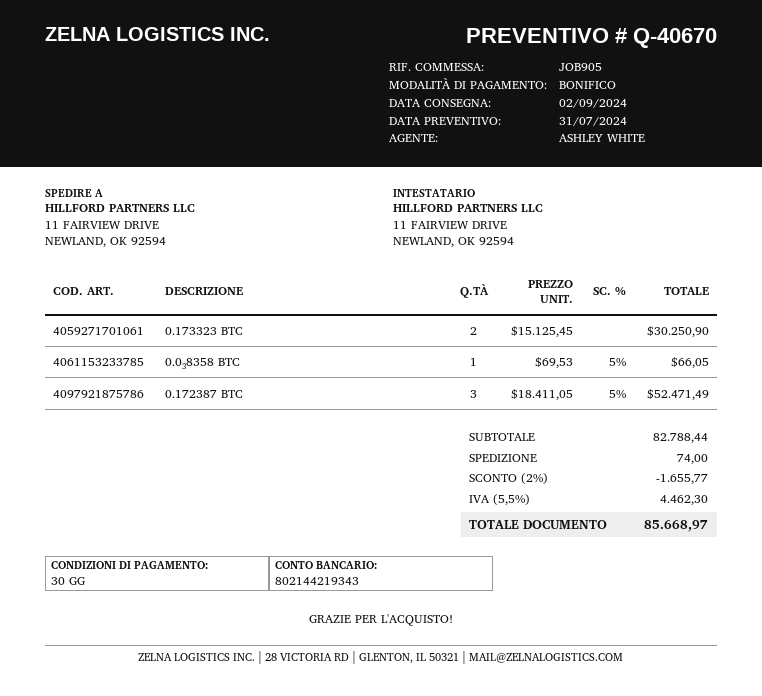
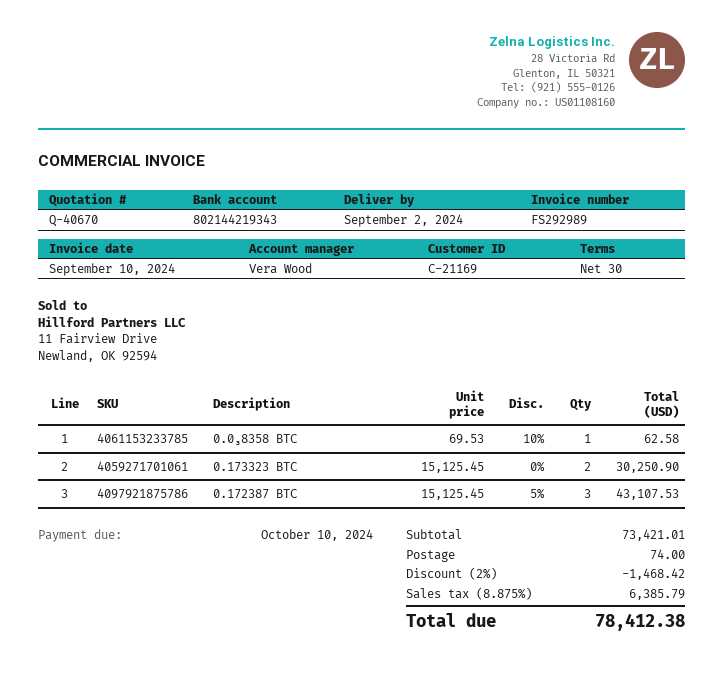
sales rep: ASHLEY WHITE -> Vera Wood
0.0₃8358 BTC: 1 x 69.53 - 5% = 66.05 -> 1 x 69.53 - 10% = 62.58
0.172387 BTC: 3 x 18411.05 - 5% = 52471.49 -> 3 x 15125.45 - 5% = 43107.53
subtotal: 82788.44 -> 73421.01
discount: 2% = 1655.77 -> 2% = 1468.42
tax: 5.5% = 4462.30 -> 8.875% = 6385.79
total: 85668.97 -> 78412.38

